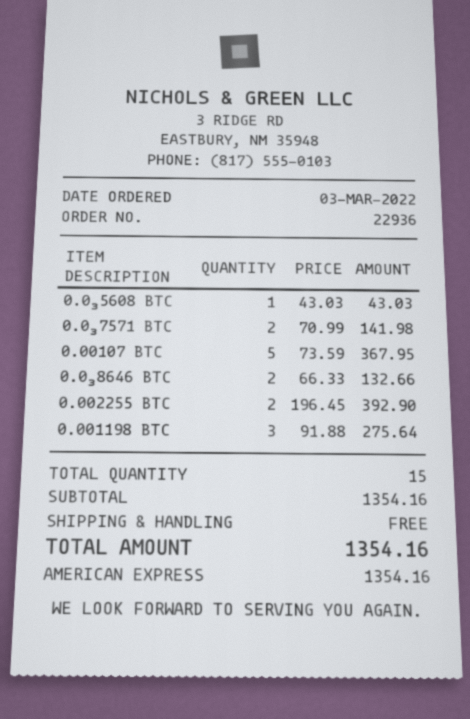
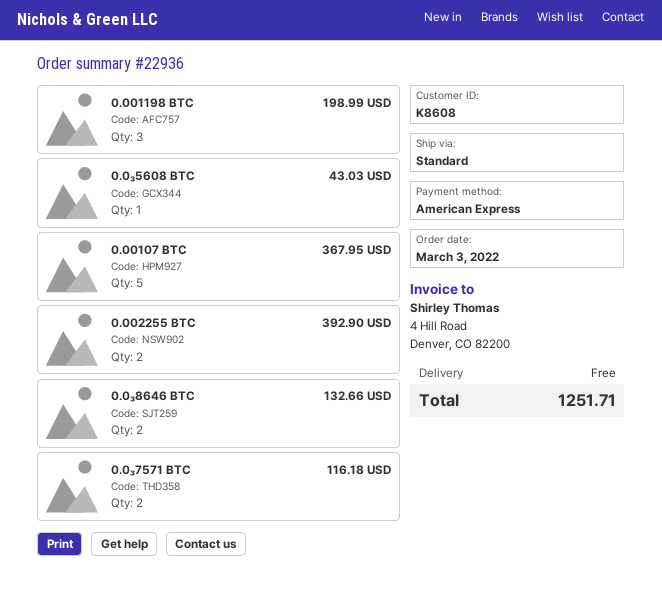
0.0₃7571 BTC: 2 for 141.98 -> 2 for 116.18
0.001198 BTC: 3 for 275.64 -> 3 for 198.99
total: 1354.16 -> 1251.71

